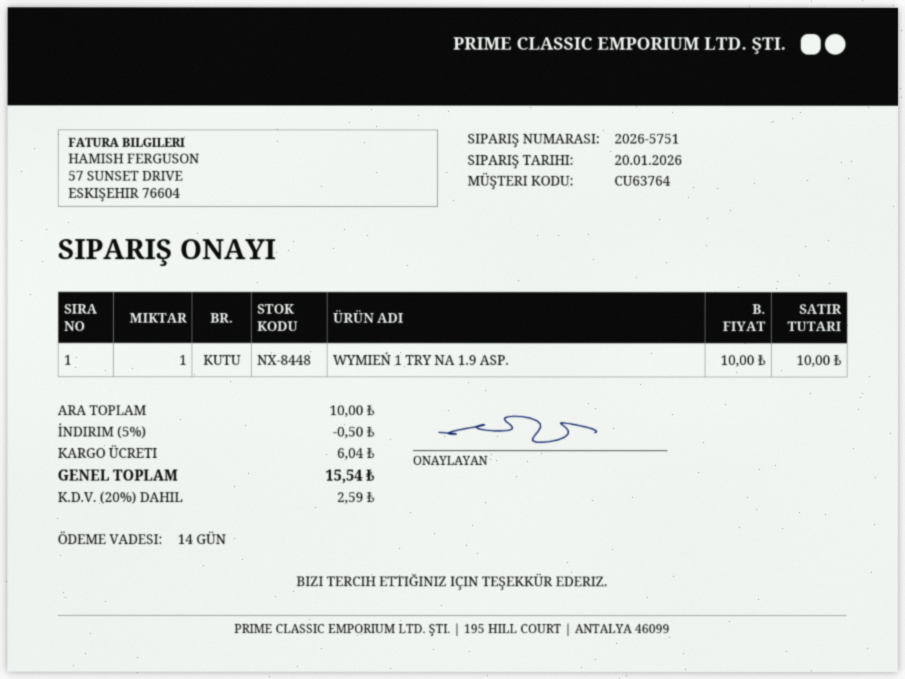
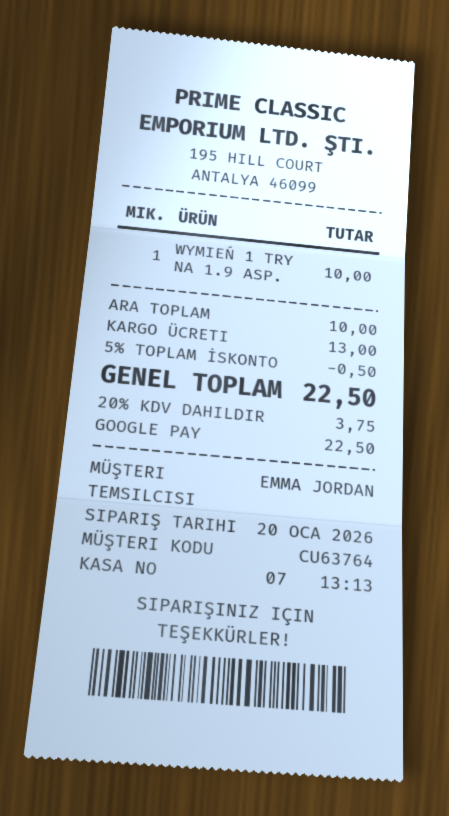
shipping: 6.04 -> 13.00
tax: 20% = 2.59 -> 20% = 3.75
total: 15.54 -> 22.50

